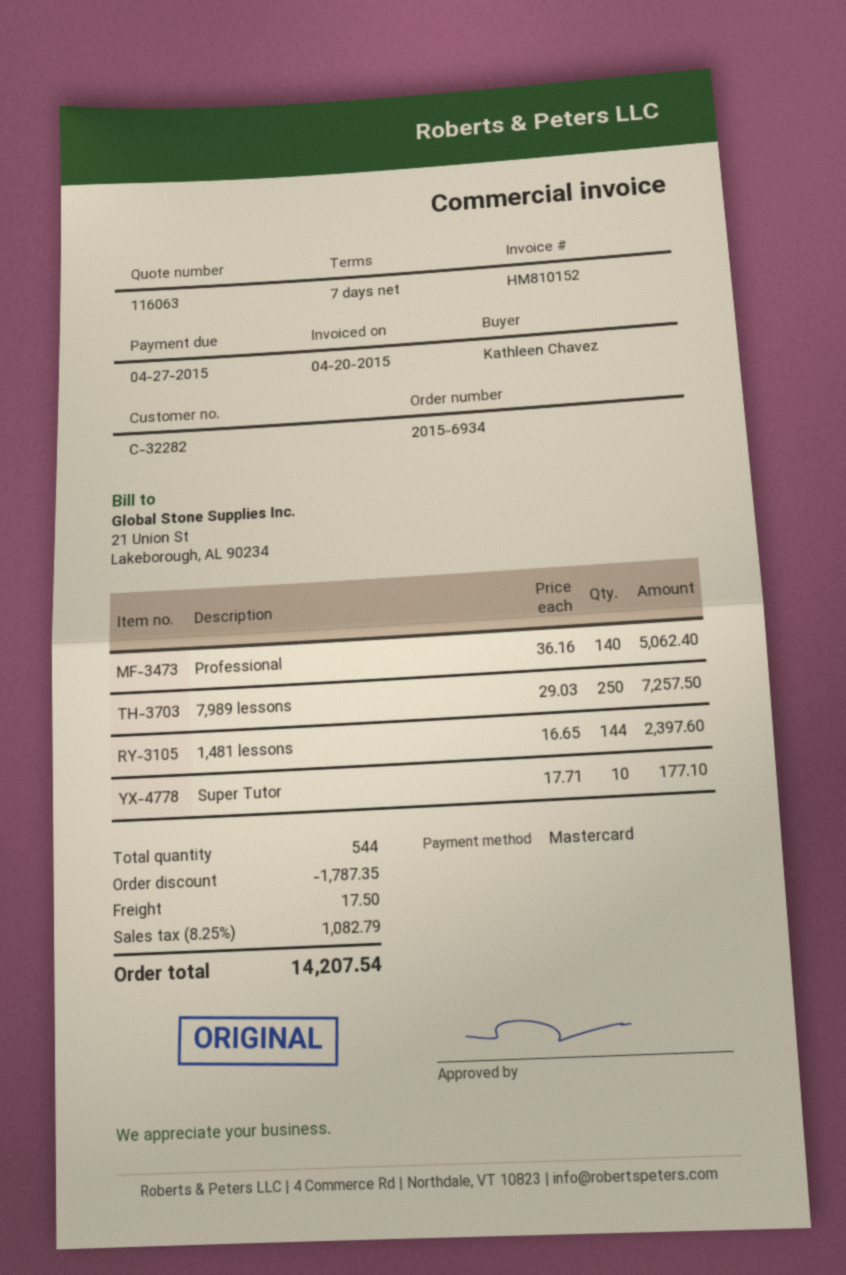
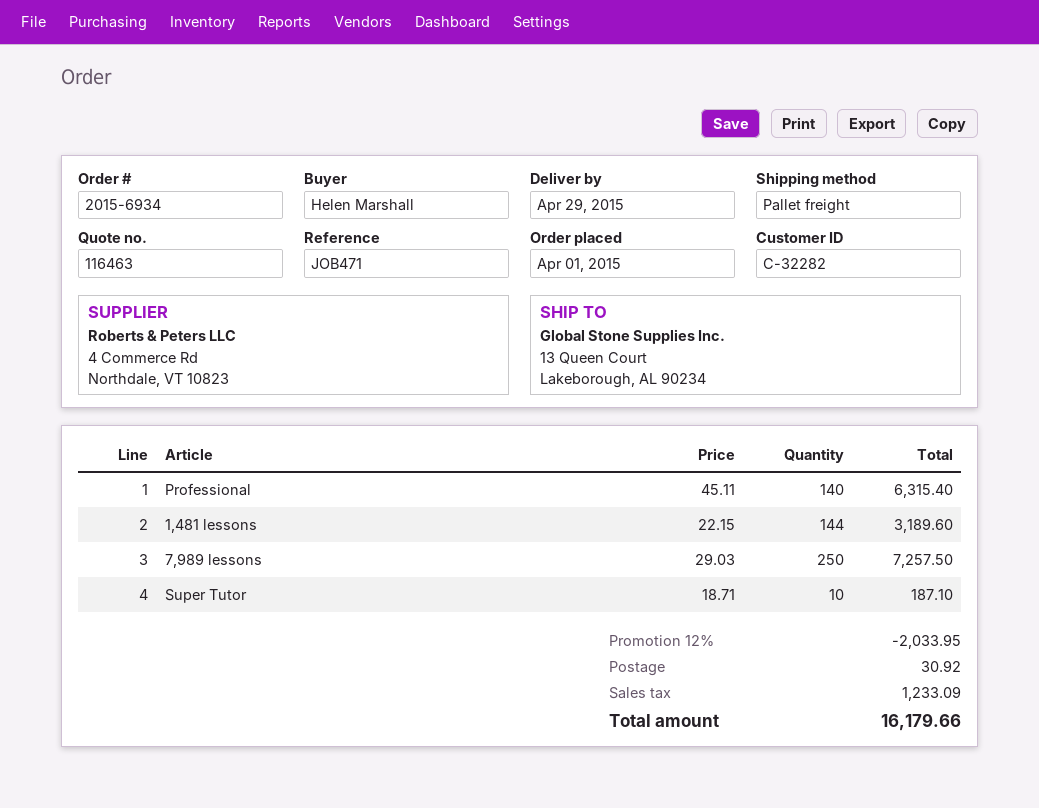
quote number: 116063 -> 116463
ordered by: Kathleen Chavez -> Helen Marshall
Professional: 140 x 36.16 = 5062.40 -> 140 x 45.11 = 6315.40
1,481 lessons: 144 x 16.65 = 2397.60 -> 144 x 22.15 = 3189.60
Super Tutor: 10 x 17.71 = 177.10 -> 10 x 18.71 = 187.10
discount: 1787.35 -> 2033.95
shipping: 17.50 -> 30.92
tax: 1082.79 -> 1233.09
total: 14207.54 -> 16179.66

